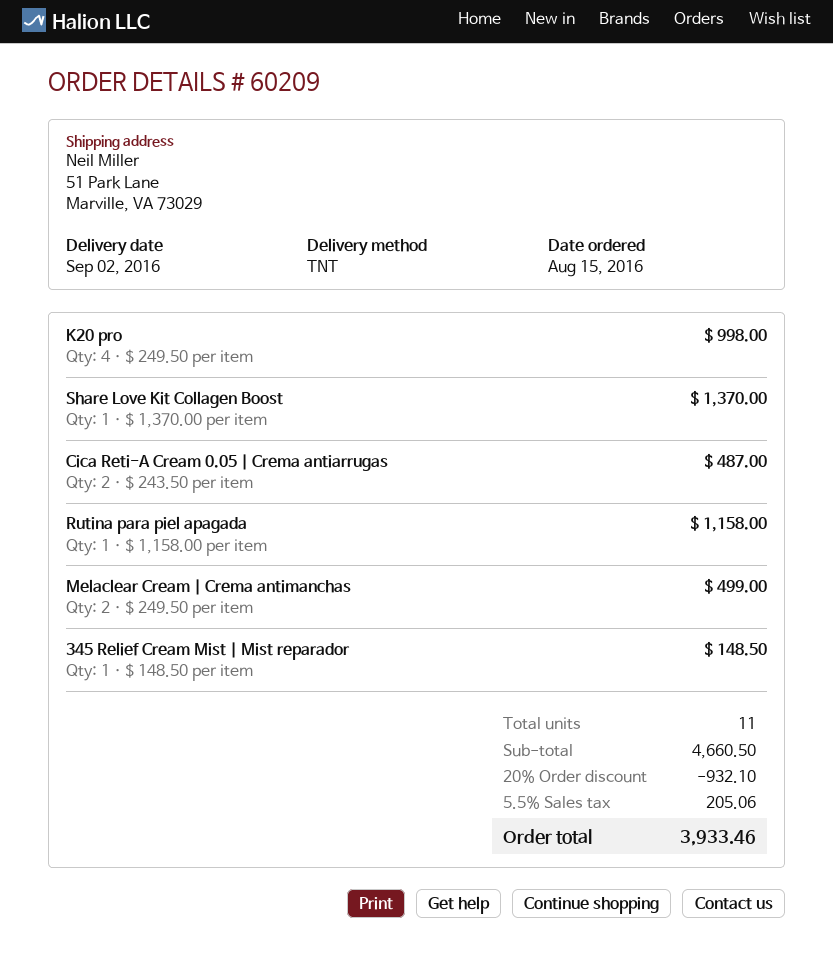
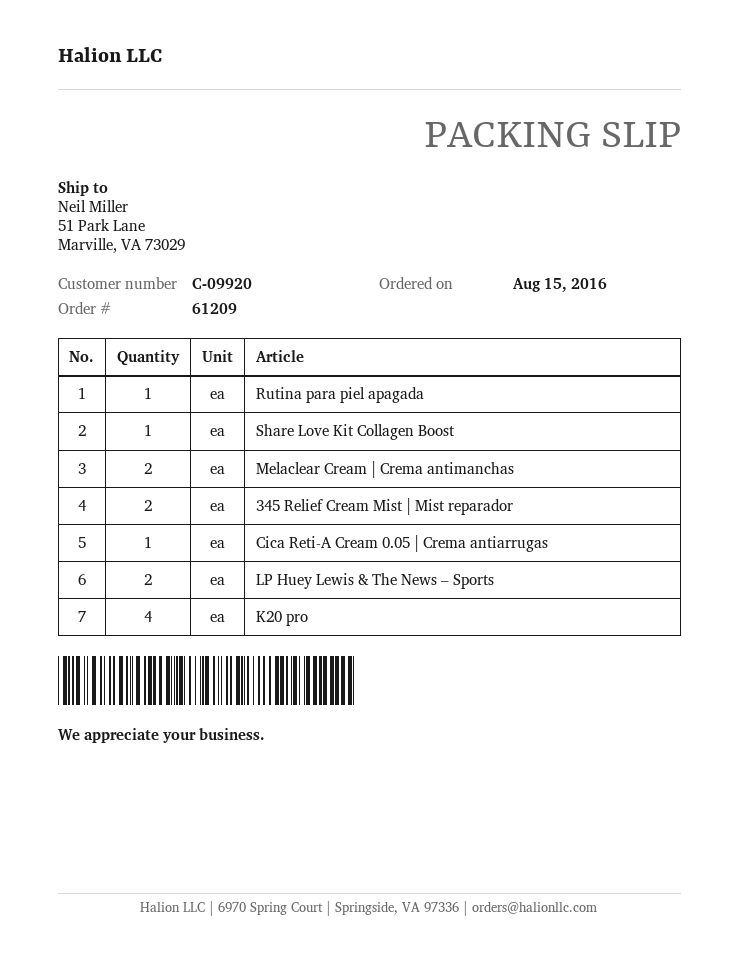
order number: 60209 -> 61209
Cica Reti-A Cream 0.05 | Crema antiarrugas: 2 -> 1
345 Relief Cream Mist | Mist reparador: 1 -> 2
LP Huey Lewis & The News – Sports: none -> 2

